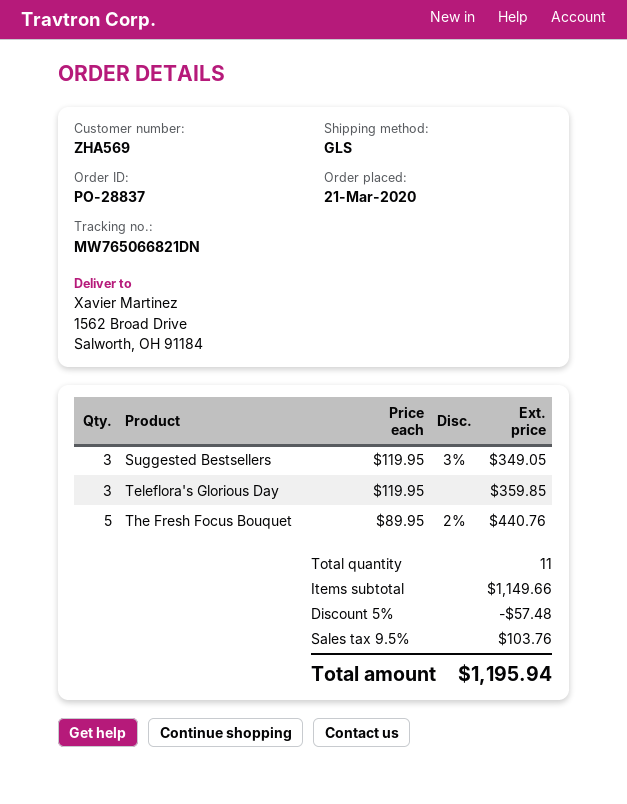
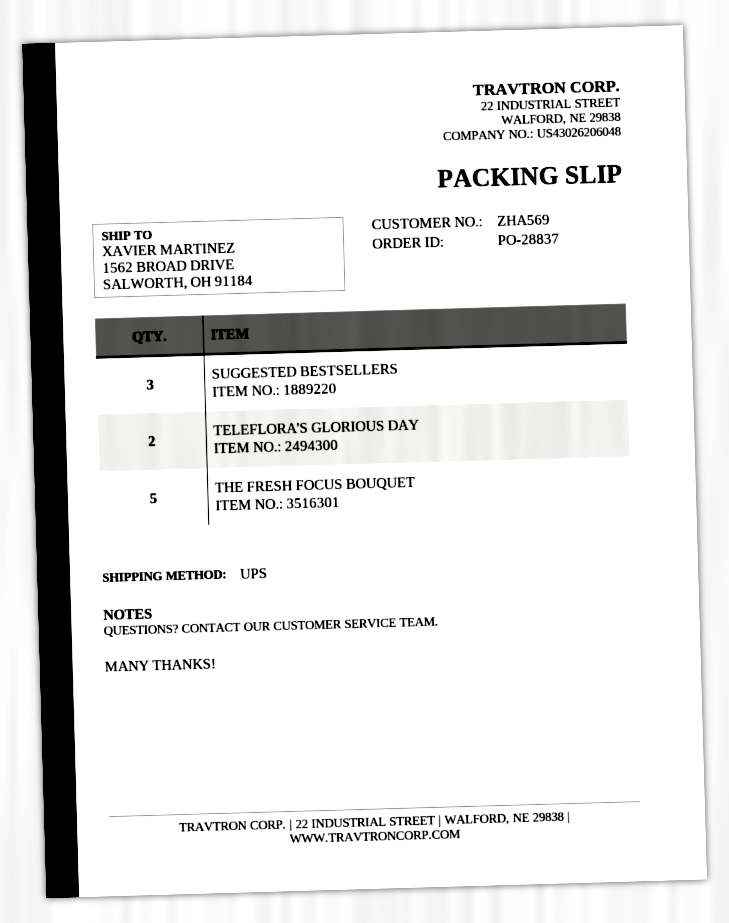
shipping method: GLS -> UPS
Teleflora's Glorious Day: 3 -> 2

